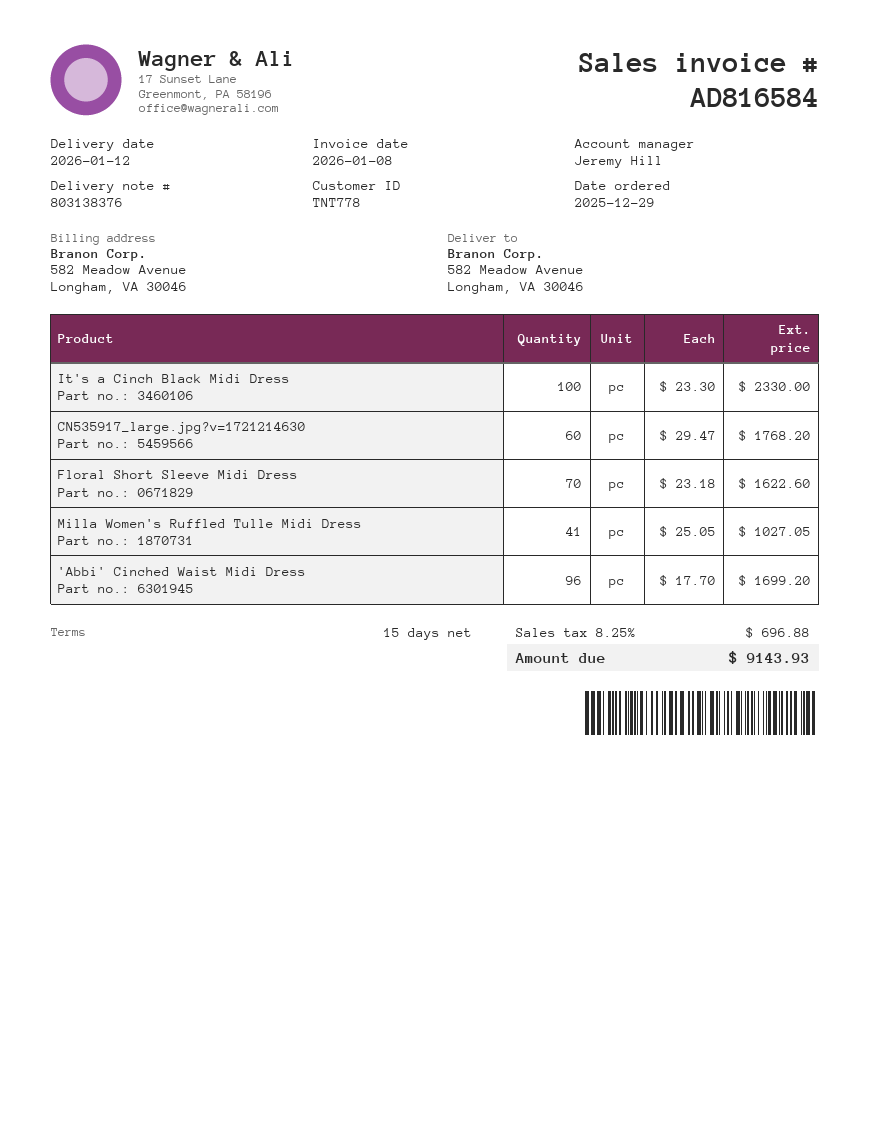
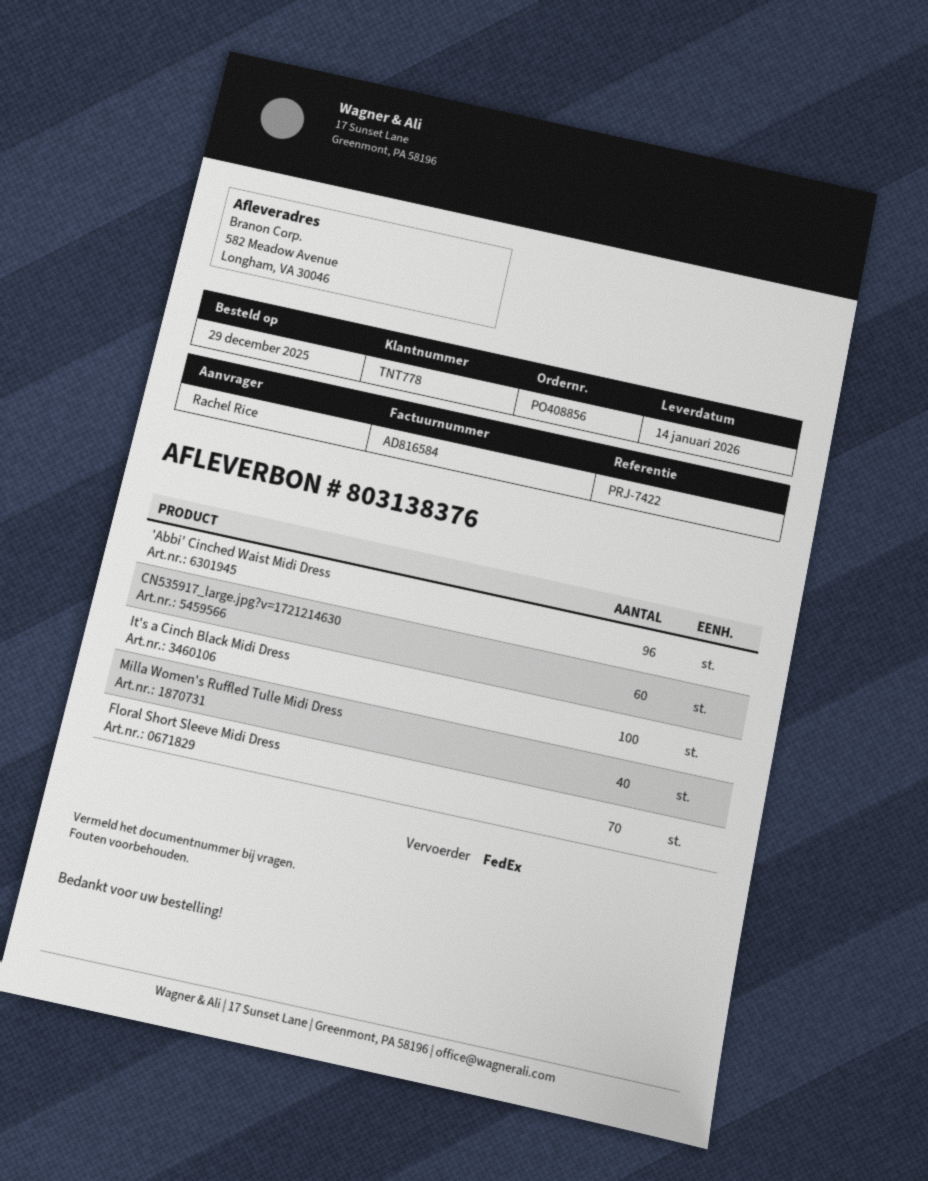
delivery date: 2026-01-12 -> 2026-01-14
Milla Women's Ruffled Tulle Midi Dress: 41 -> 40

